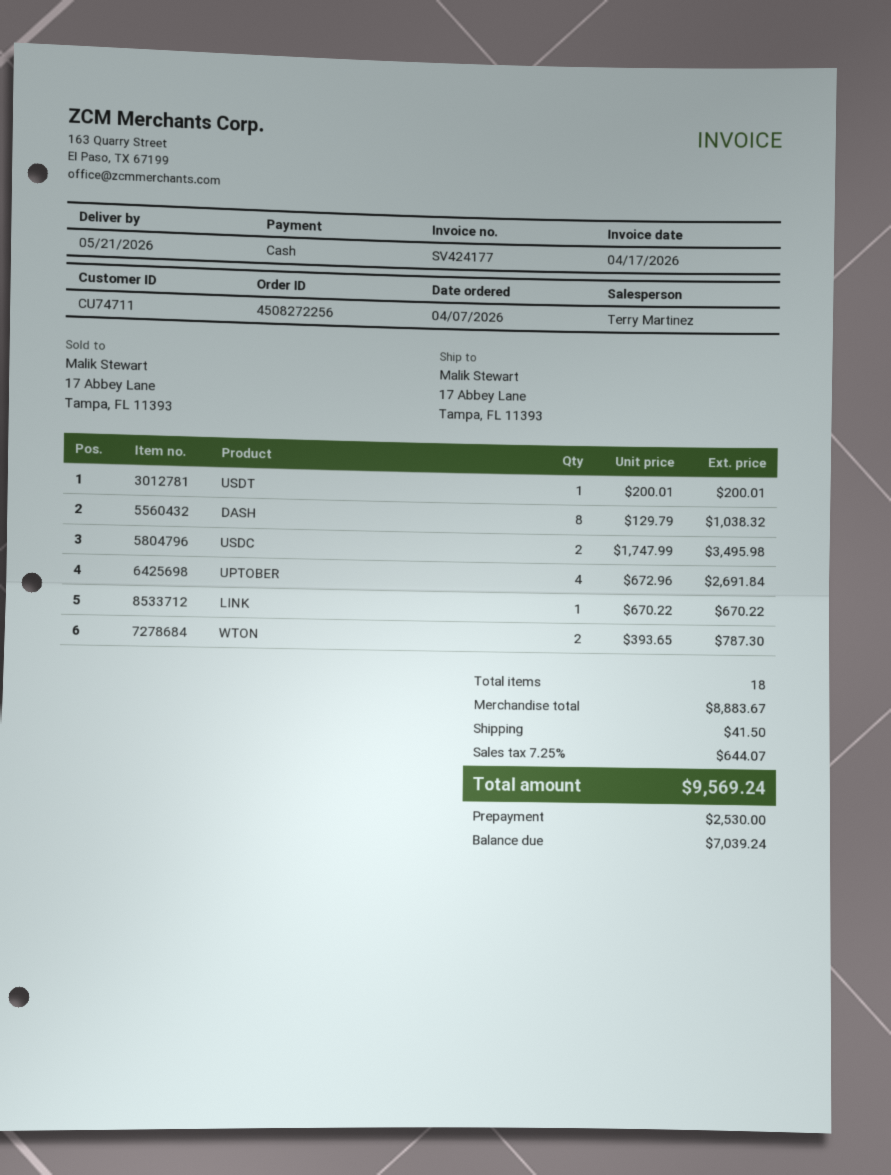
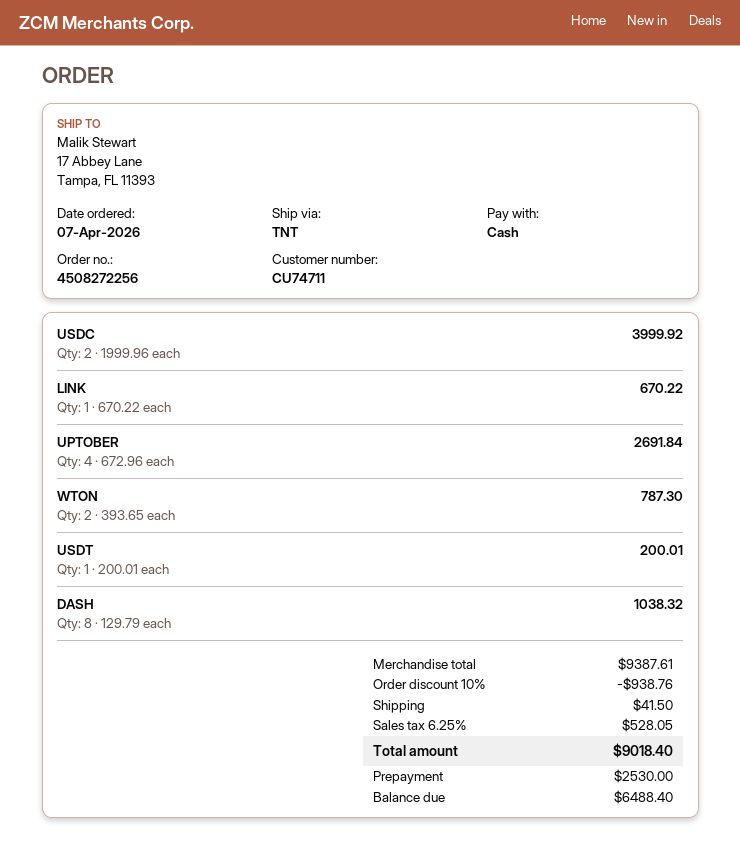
USDC: 2 x 1747.99 = 3495.98 -> 2 x 1999.96 = 3999.92
subtotal: 8883.67 -> 9387.61
discount: none -> 10% = 938.76
tax: 7.25% = 644.07 -> 6.25% = 528.05
total: 9569.24 -> 9018.40
balance: 7039.24 -> 6488.40

